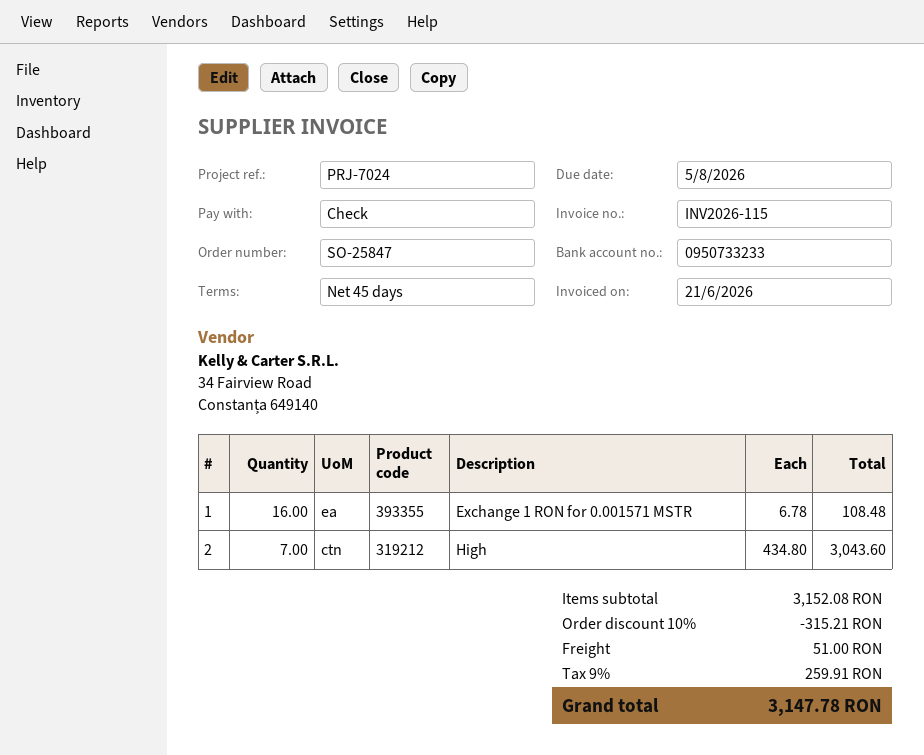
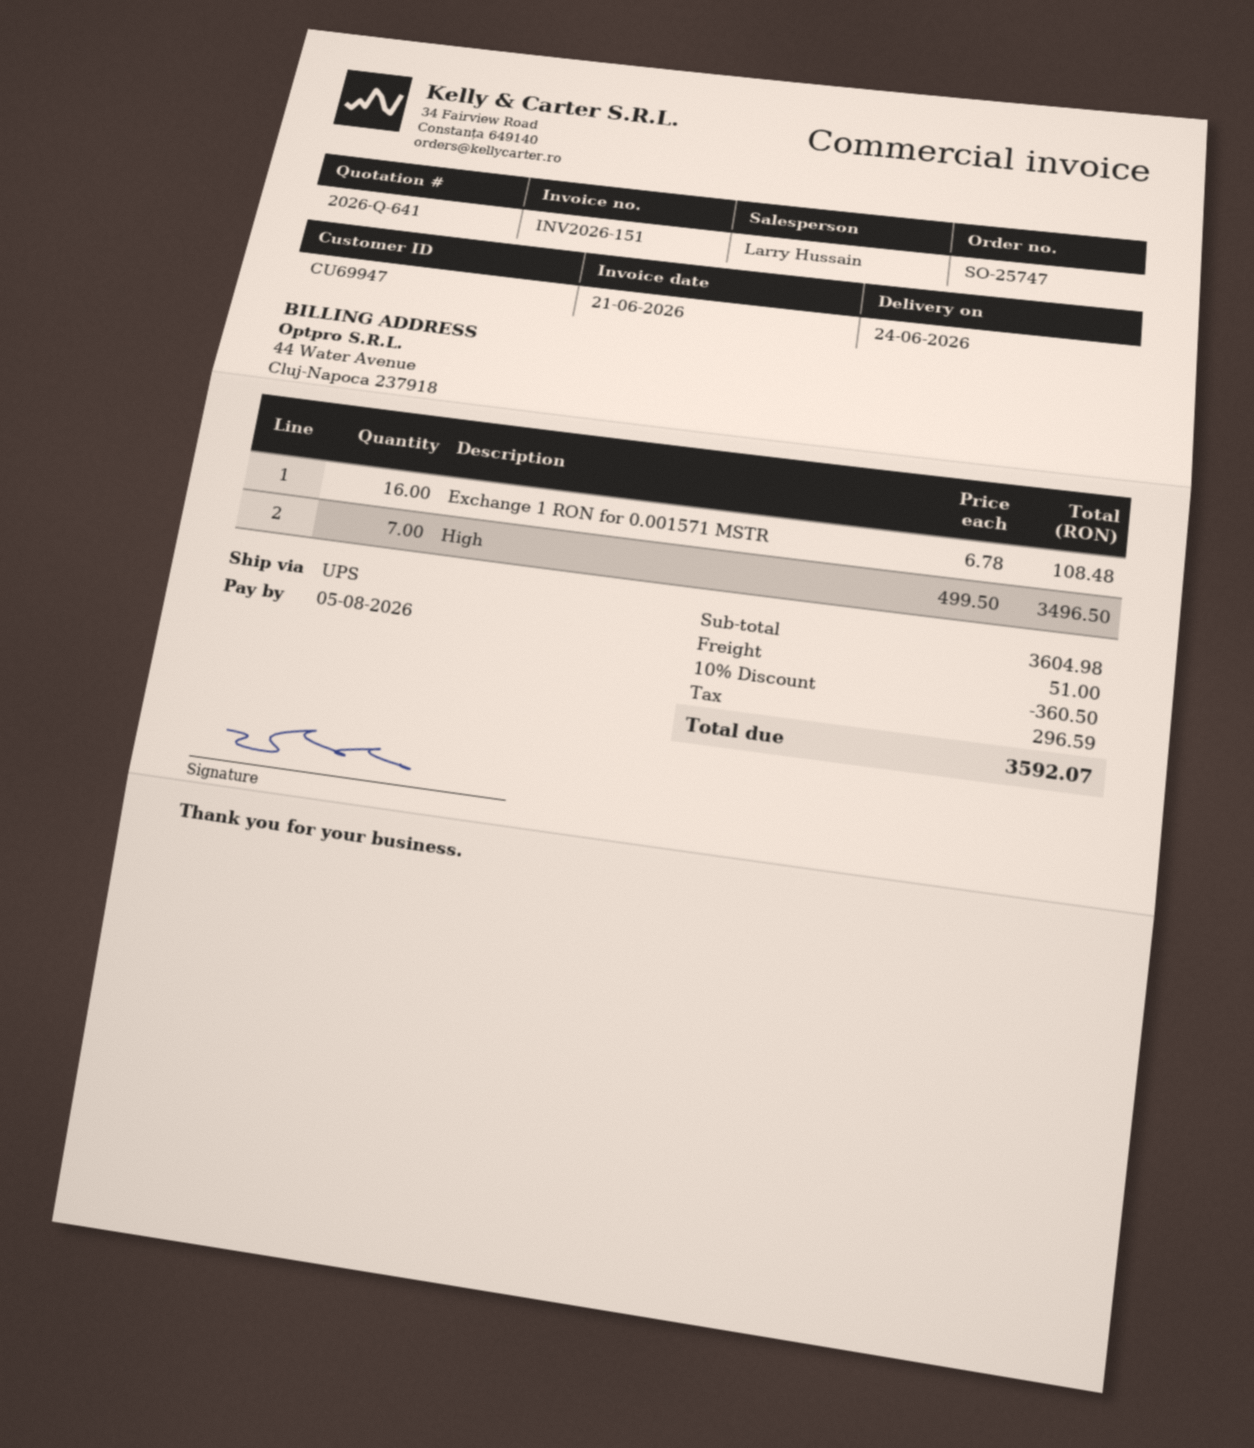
order number: SO-25847 -> SO-25747
invoice number: INV2026-115 -> INV2026-151
High: 7 x 434.80 = 3043.60 -> 7 x 499.50 = 3496.50
subtotal: 3152.08 -> 3604.98
discount: 10% = 315.21 -> 10% = 360.50
tax: 259.91 -> 296.59
total: 3147.78 -> 3592.07

